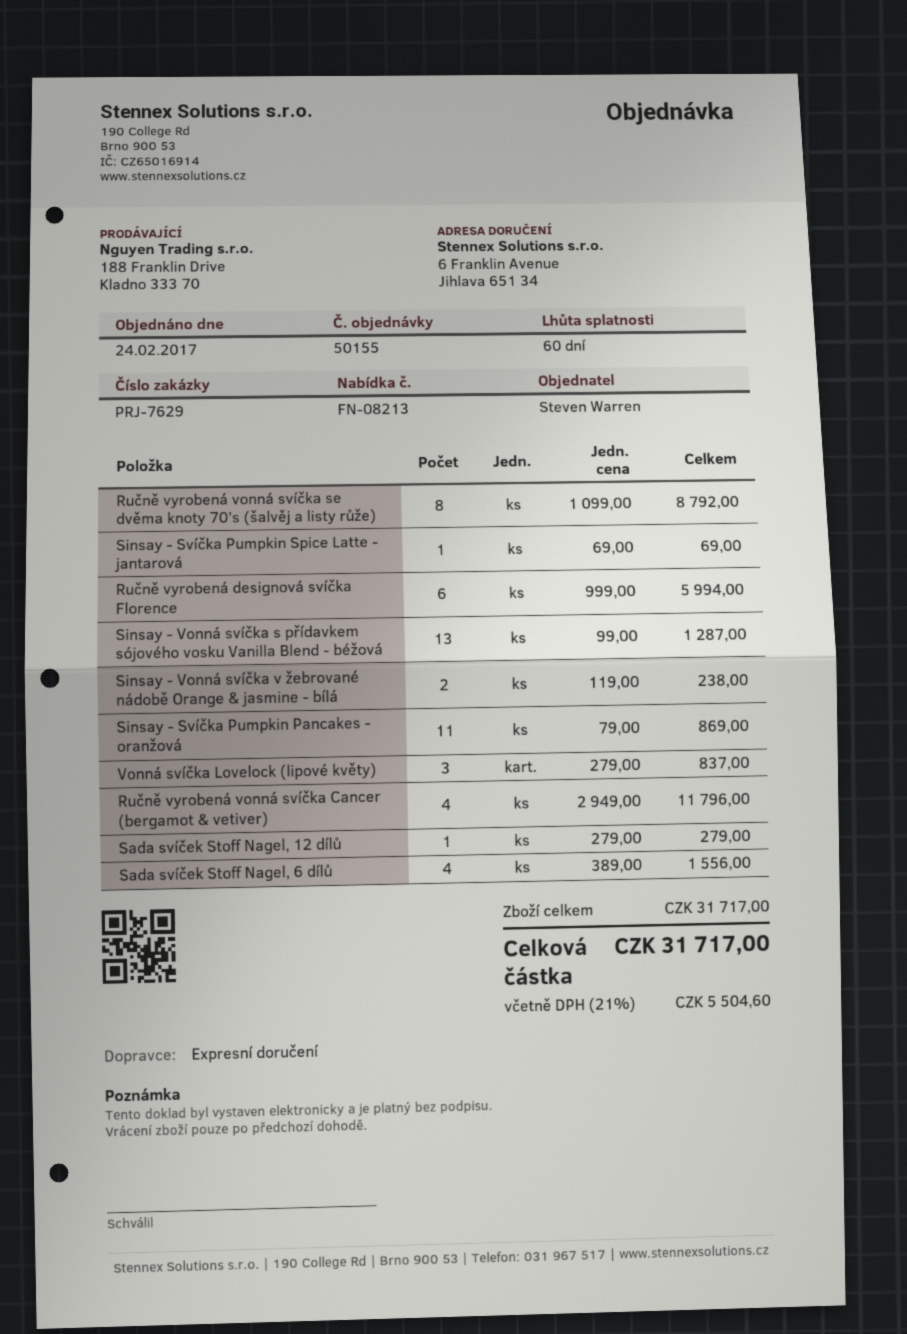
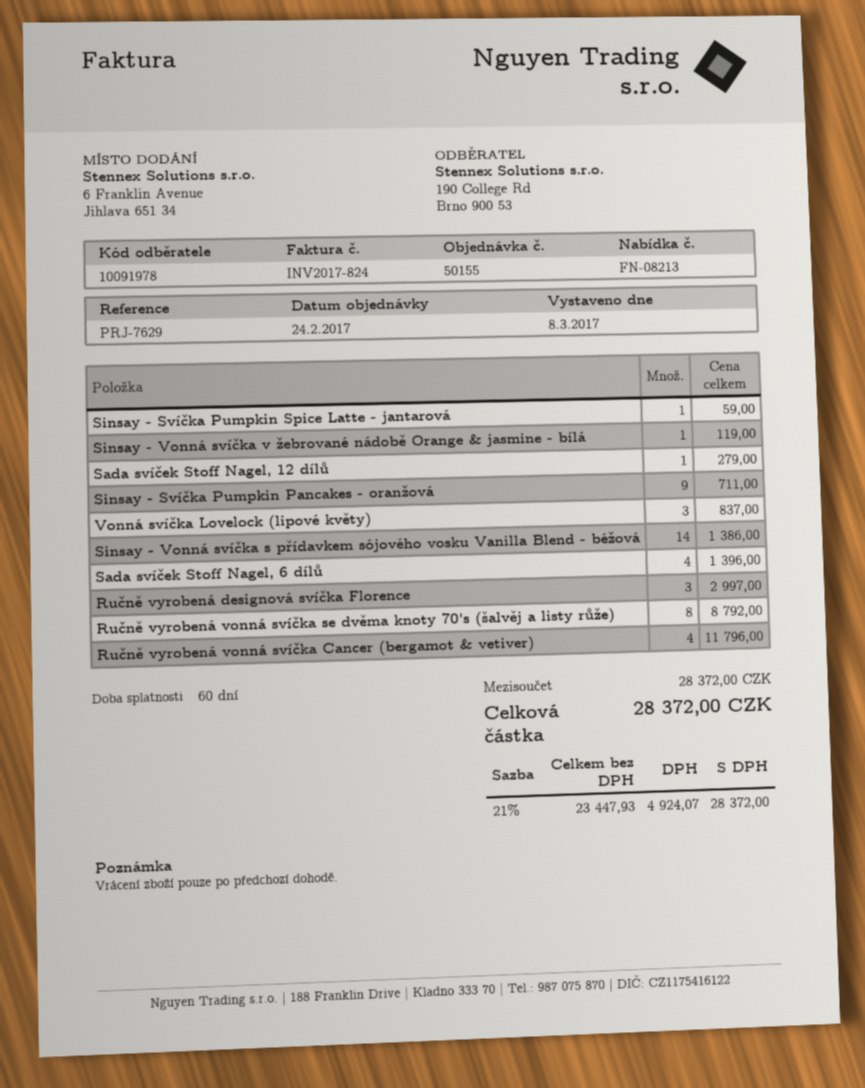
Sinsay - Svíčka Pumpkin Spice Latte - jantarová: 1 for 69.00 -> 1 for 59.00
Ručně vyrobená designová svíčka Florence: 6 for 5994.00 -> 3 for 2997.00
Sinsay - Vonná svíčka s přídavkem sójového vosku Vanilla Blend - béžová: 13 for 1287.00 -> 14 for 1386.00
Sinsay - Vonná svíčka v žebrované nádobě Orange & jasmine - bílá: 2 for 238.00 -> 1 for 119.00
Sinsay - Svíčka Pumpkin Pancakes - oranžová: 11 for 869.00 -> 9 for 711.00
Sada svíček Stoff Nagel, 6 dílů: 4 for 1556.00 -> 4 for 1396.00
subtotal: 31717.00 -> 28372.00
tax: 21% = 5504.60 -> 21% = 4924.07
total: 31717.00 -> 28372.00

